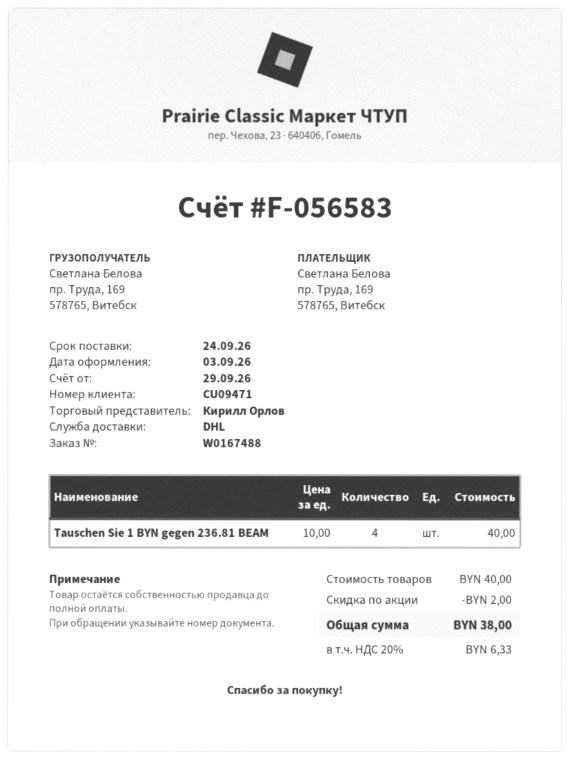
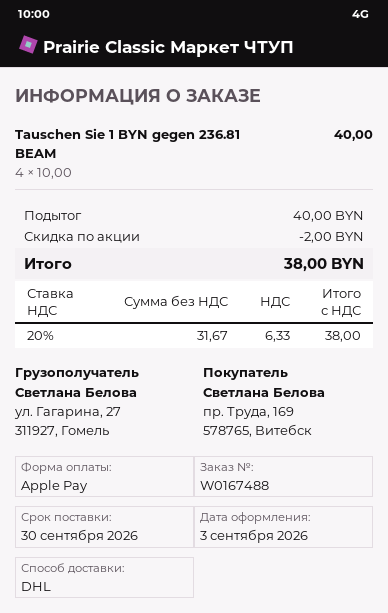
delivery date: 2026-09-24 -> 2026-09-30
ship to: пр. Труда, 169, 578765, Витебск -> ул. Гагарина, 27, 311927, Гомель

